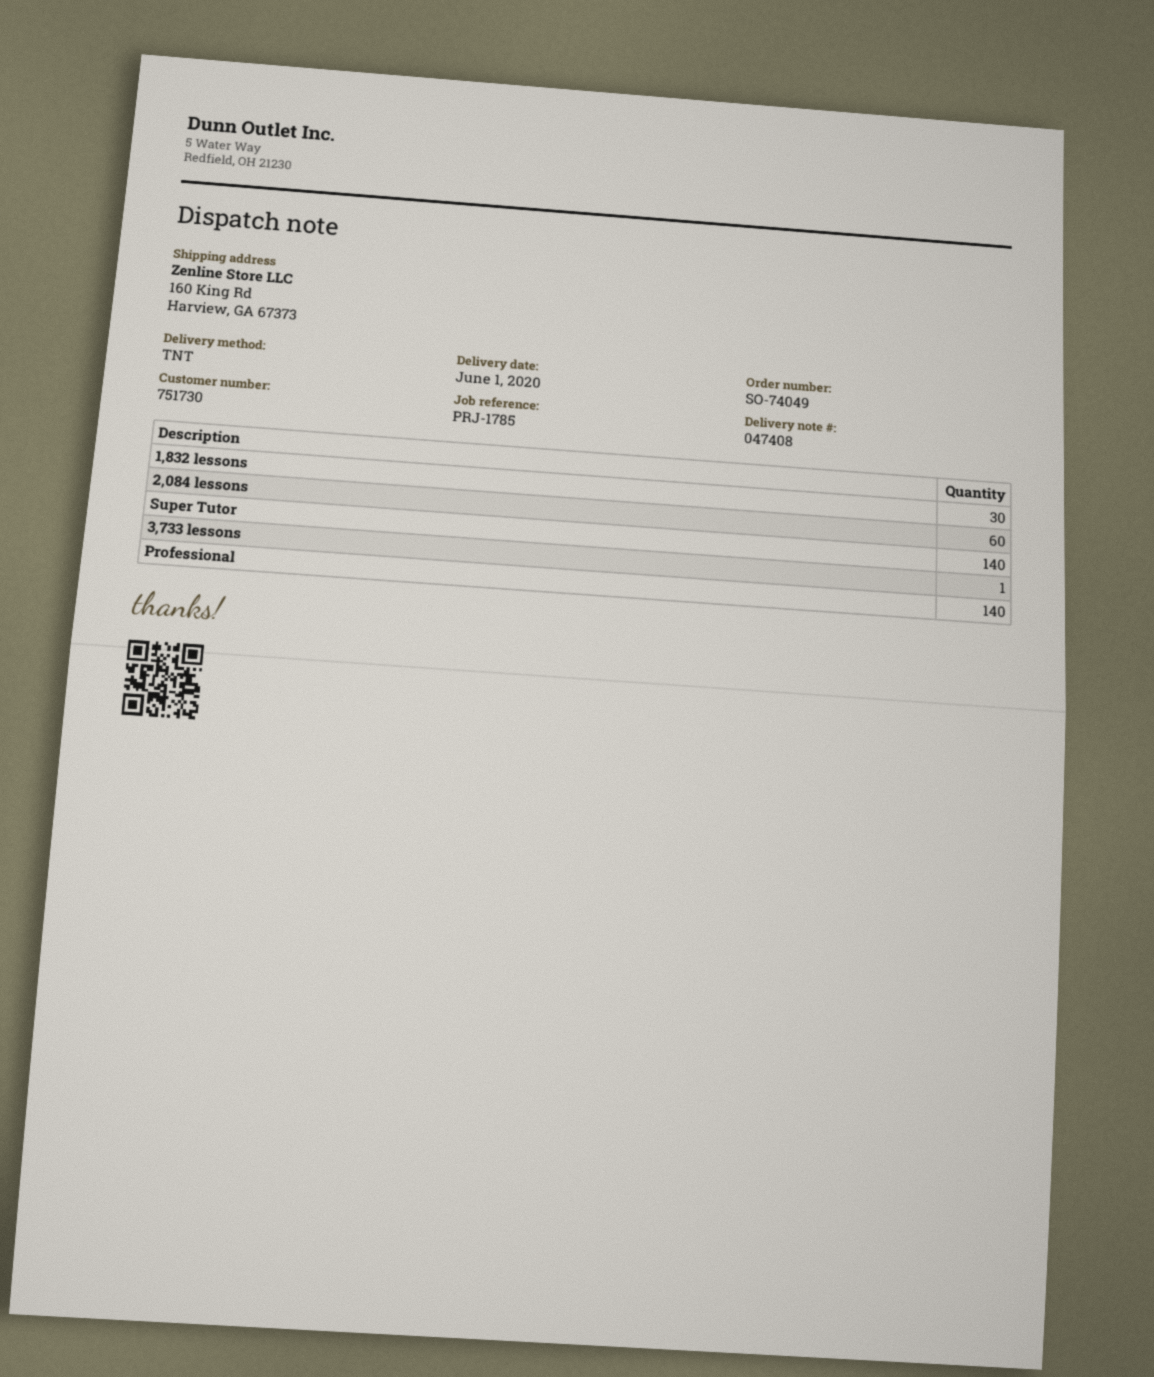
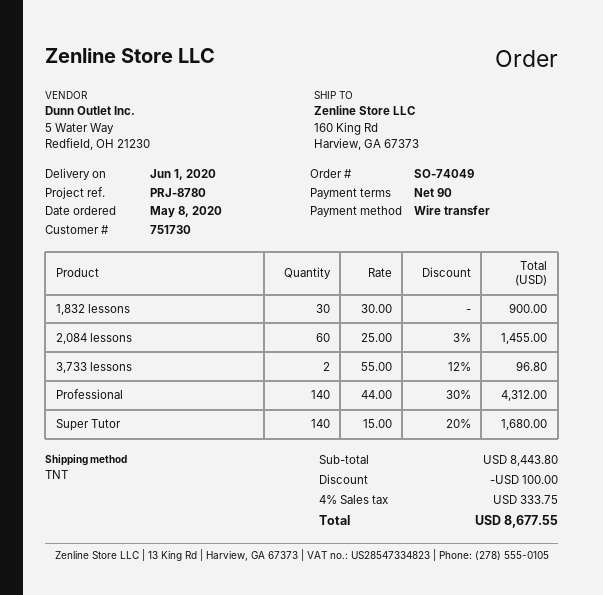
reference: PRJ-1785 -> PRJ-8780
3,733 lessons: 1 -> 2

